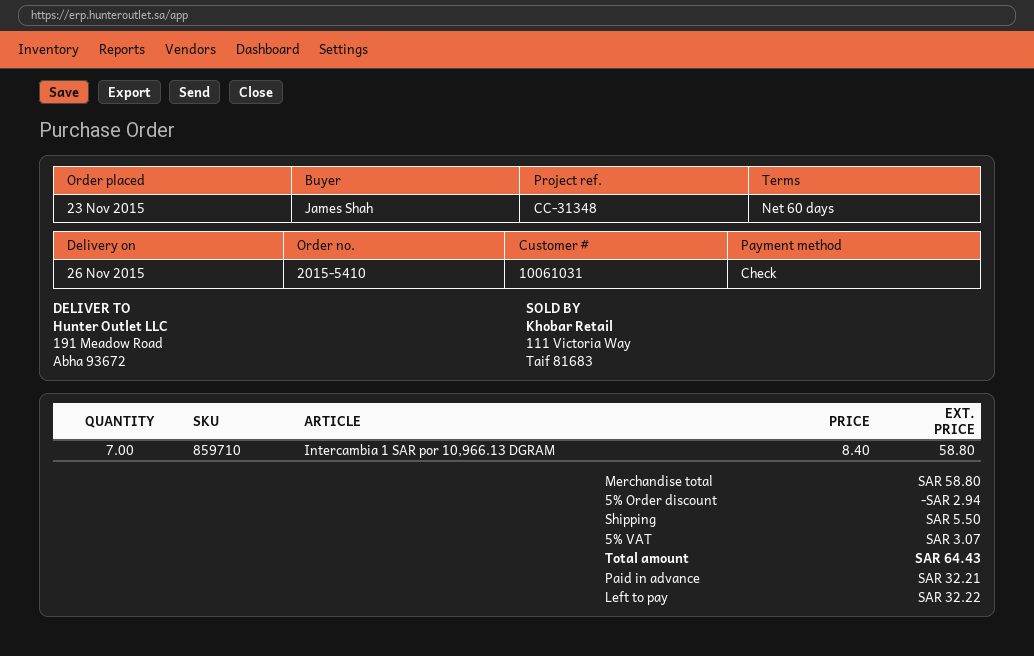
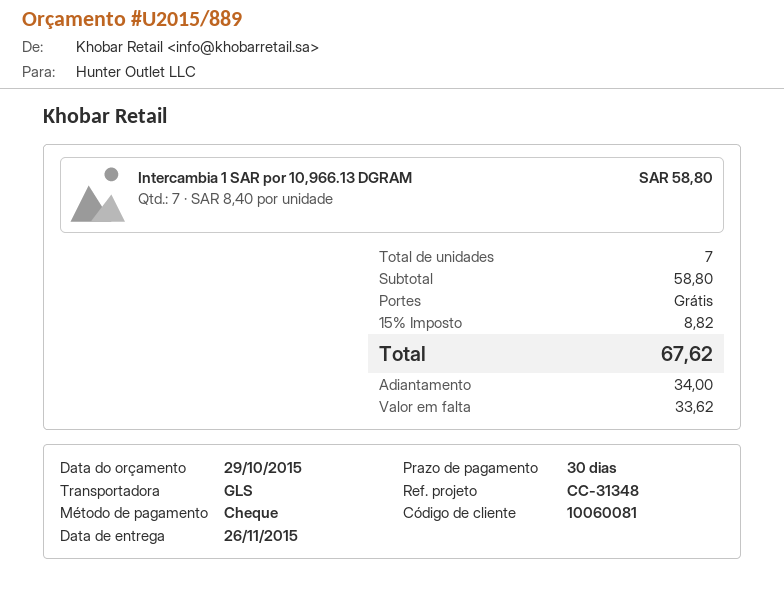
payment terms: 60 days -> 30 days
customer number: 10061031 -> 10060081
discount: 5% = 2.94 -> none
shipping: 5.50 -> 0.00
tax: 5% = 3.07 -> 15% = 8.82
total: 64.43 -> 67.62
deposit: 32.21 -> 34.00
balance: 32.22 -> 33.62

